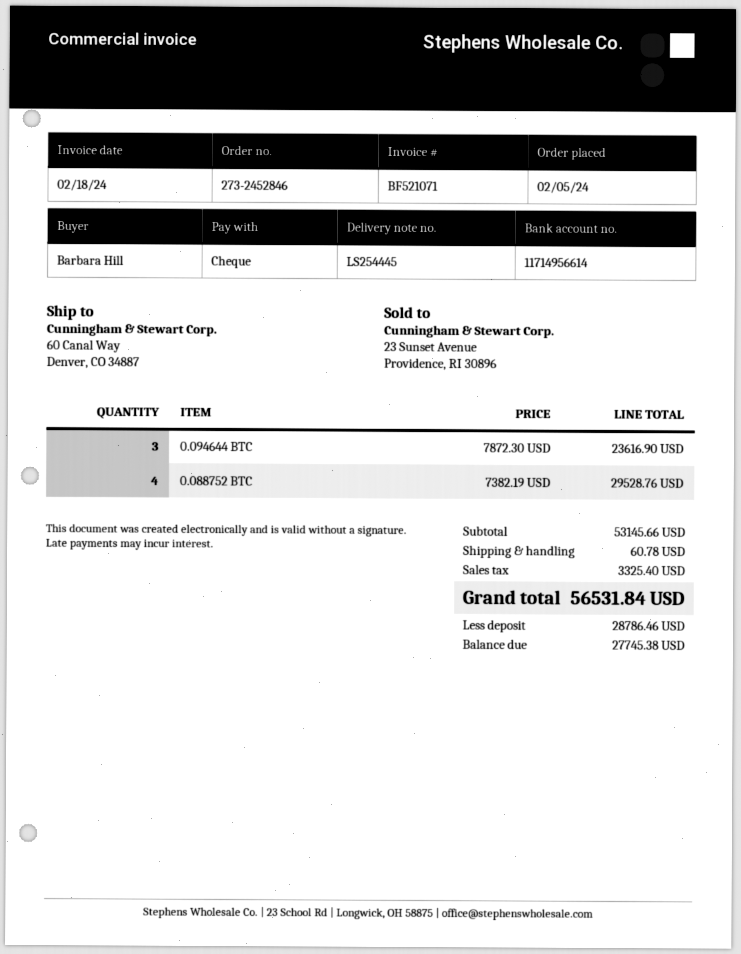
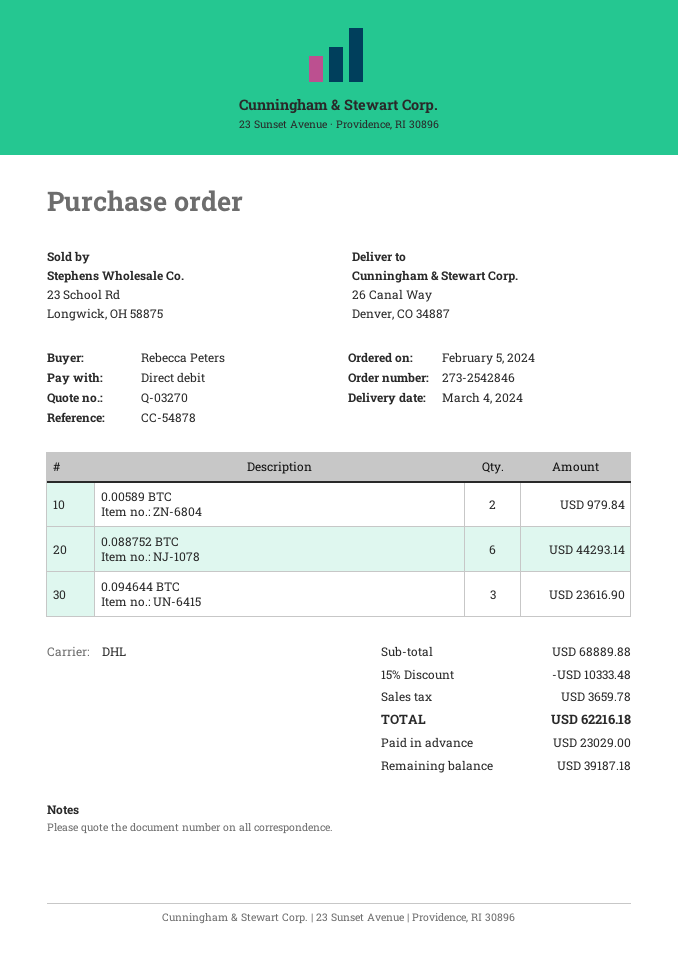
order number: 273-2452846 -> 273-2542846
ordered by: Barbara Hill -> Rebecca Peters
payment method: cheque -> direct debit
ship to: 60 Canal Way, Denver, CO 34887 -> 26 Canal Way, Denver, CO 34887
0.088752 BTC: 4 for 29528.76 -> 6 for 44293.14
0.00589 BTC: none -> 2 for 979.84
subtotal: 53145.66 -> 68889.88
discount: none -> 15% = 10333.48
shipping: 60.78 -> none
tax: 3325.40 -> 3659.78
total: 56531.84 -> 62216.18
deposit: 28786.46 -> 23029.00
balance: 27745.38 -> 39187.18

